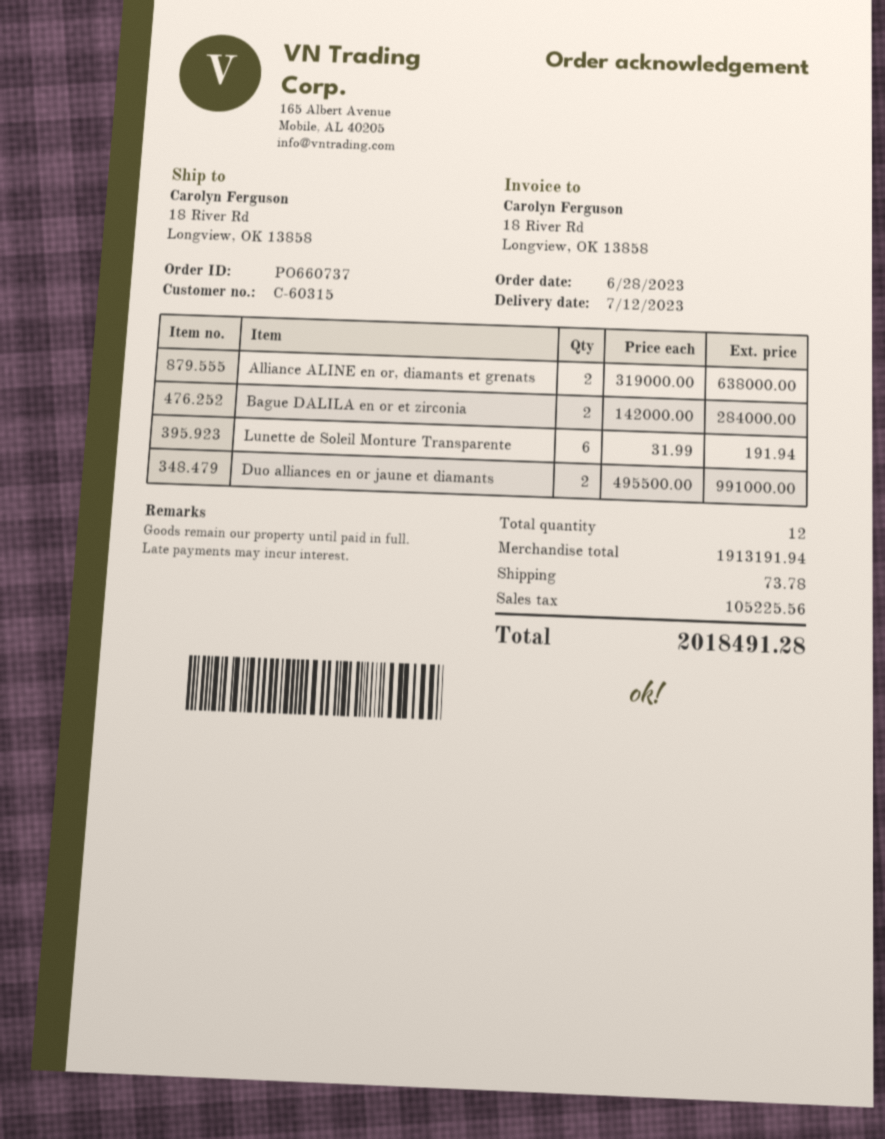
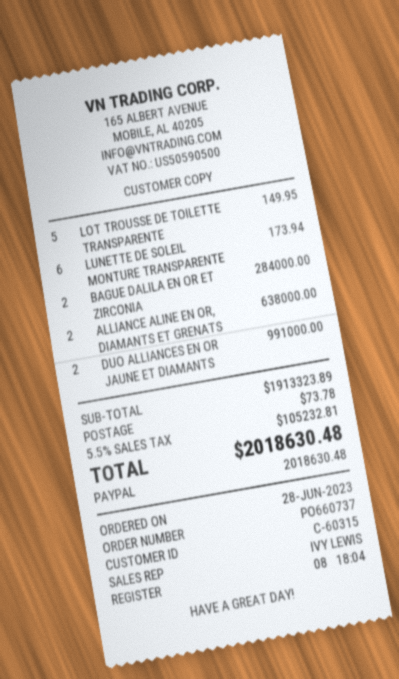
Lunette de Soleil Monture Transparente: 6 for 191.94 -> 6 for 173.94
LOT TROUSSE DE TOILETTE TRANSPARENTE: none -> 5 for 149.95
subtotal: 1913191.94 -> 1913323.89
tax: 105225.56 -> 105232.81
total: 2018491.28 -> 2018630.48

